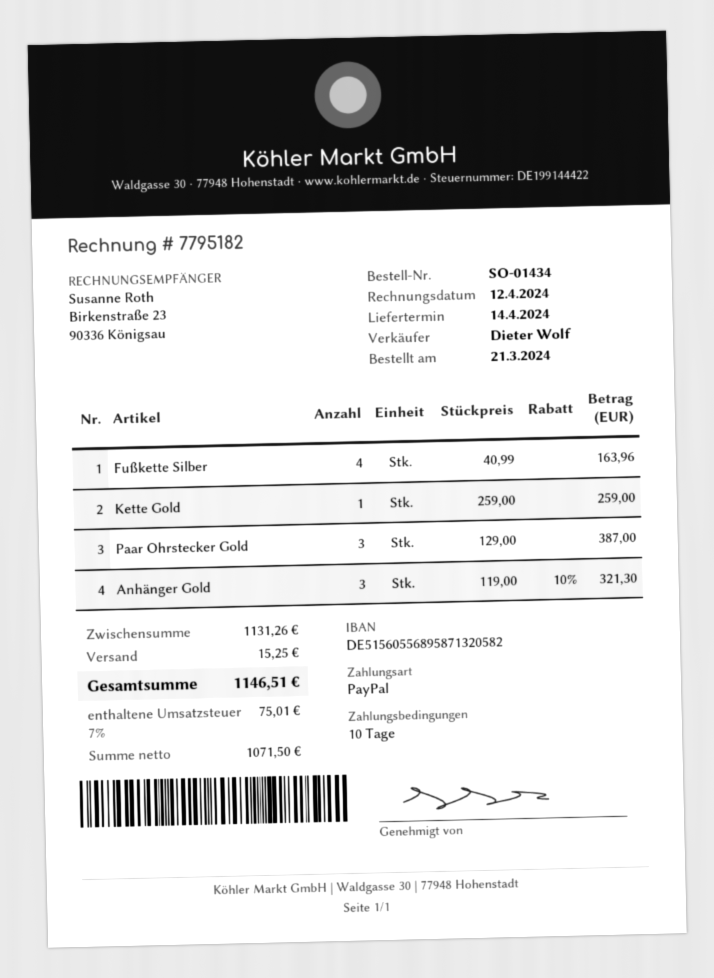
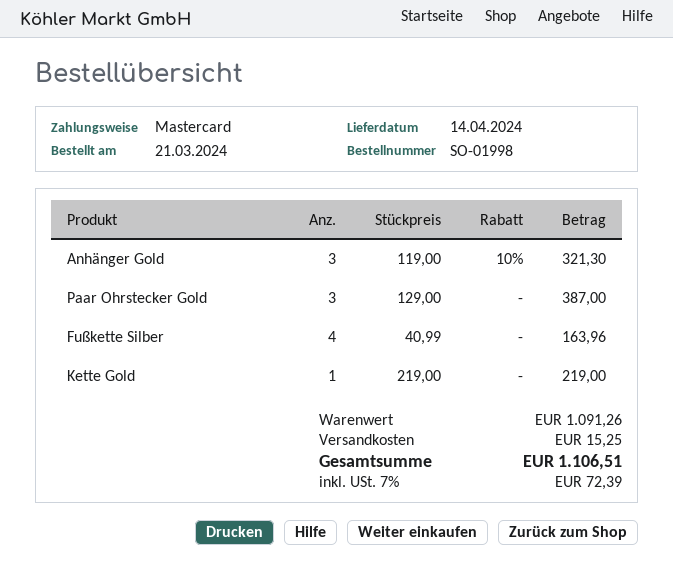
order number: SO-01434 -> SO-01998
payment method: PayPal -> Mastercard
Kette Gold: 1 x 259.00 = 259.00 -> 1 x 219.00 = 219.00
subtotal: 1131.26 -> 1091.26
tax: 7% = 75.01 -> 7% = 72.39
total: 1146.51 -> 1106.51

